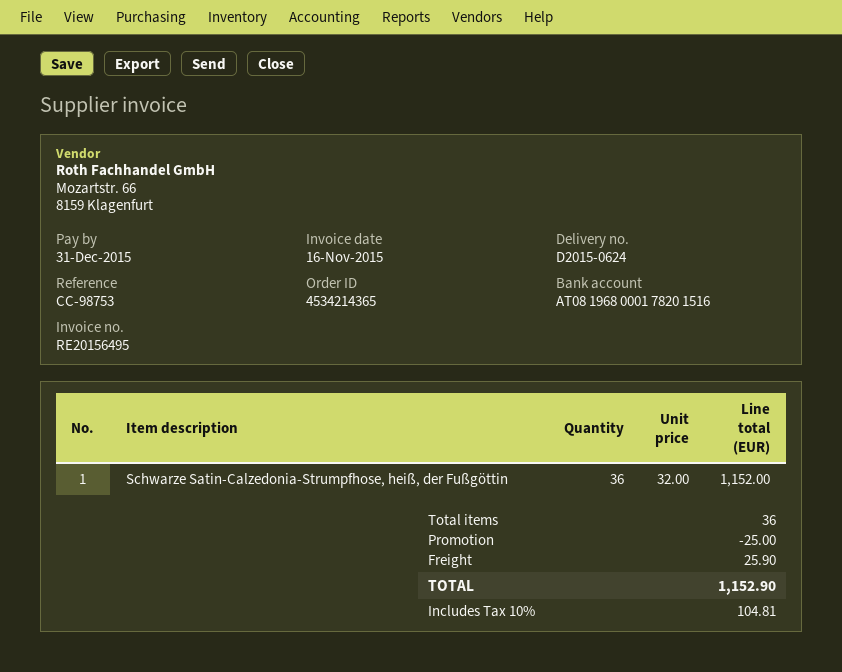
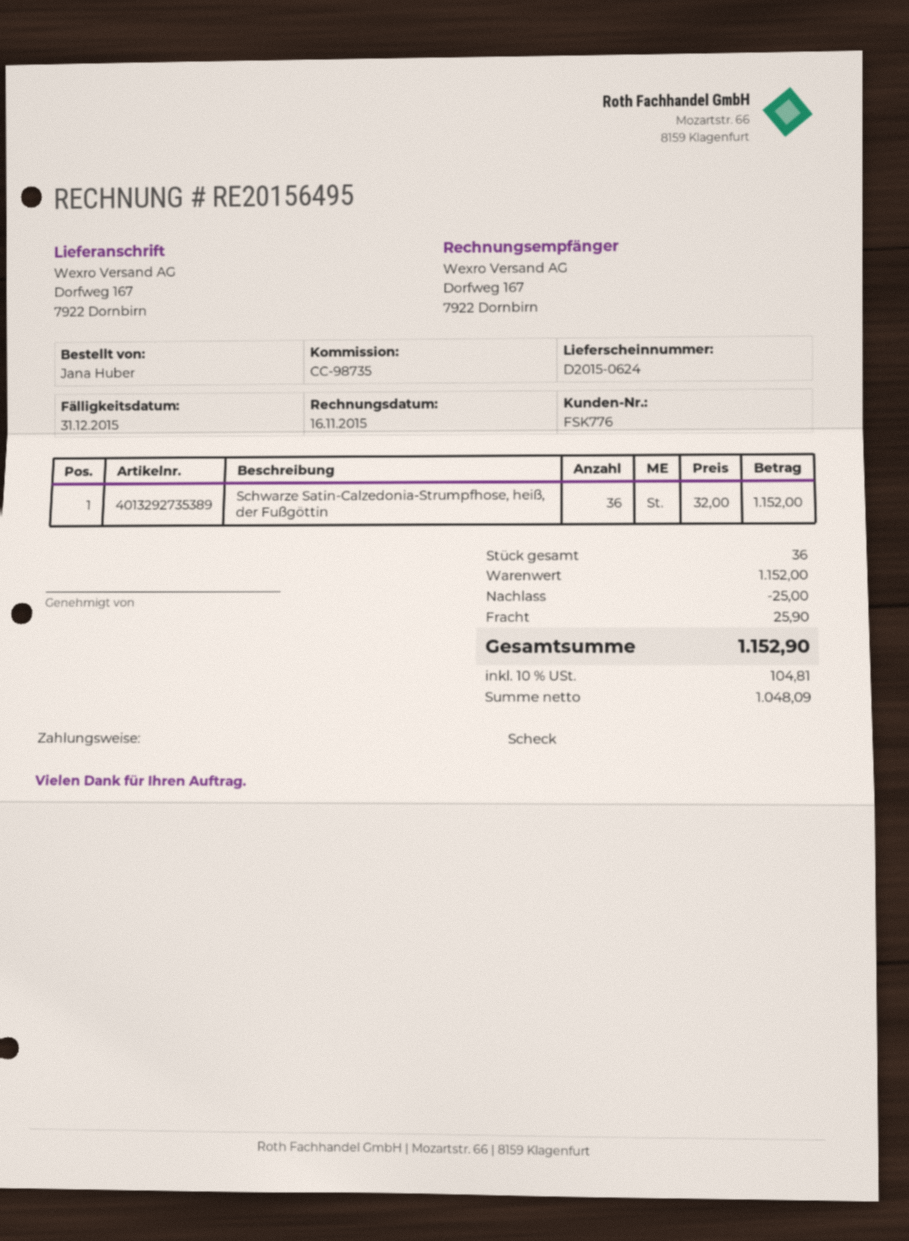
reference: CC-98753 -> CC-98735

